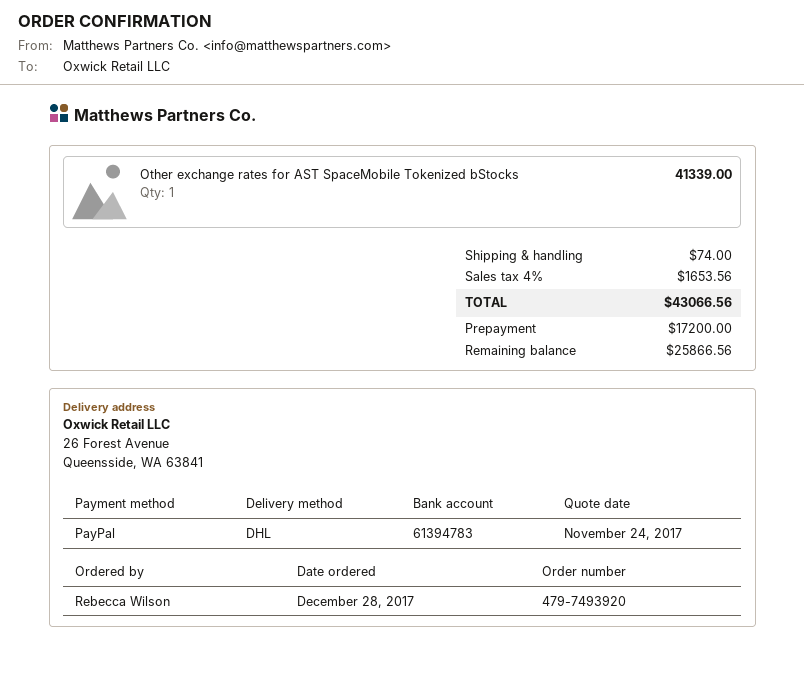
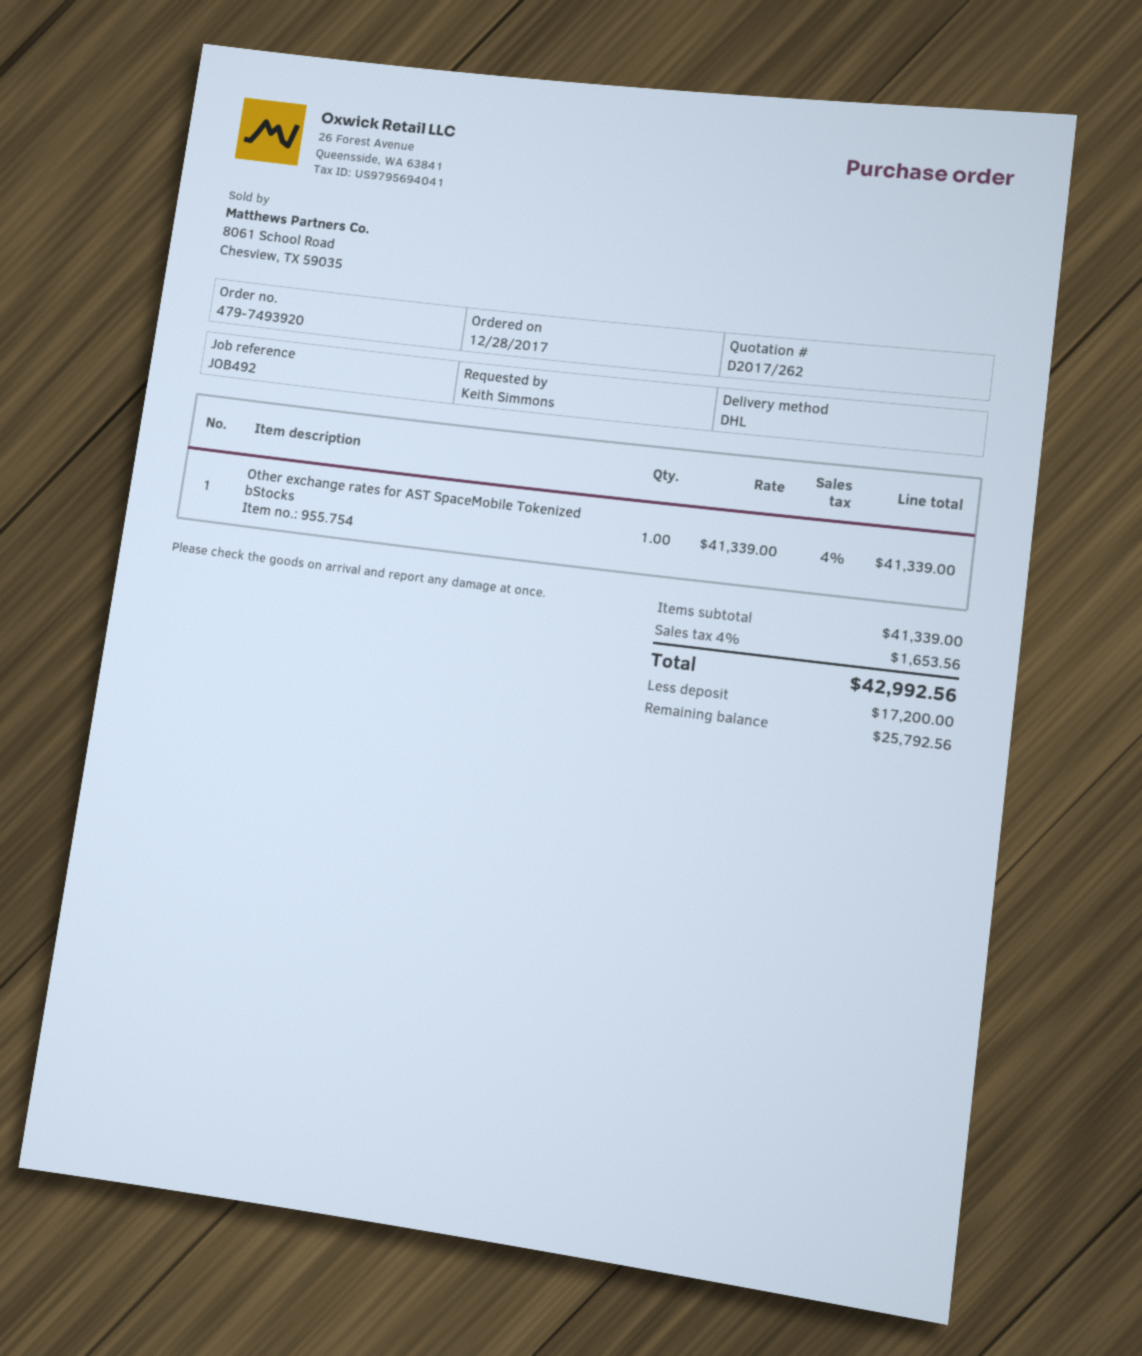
ordered by: Rebecca Wilson -> Keith Simmons
shipping: 74.00 -> none
total: 43066.56 -> 42992.56
balance: 25866.56 -> 25792.56

